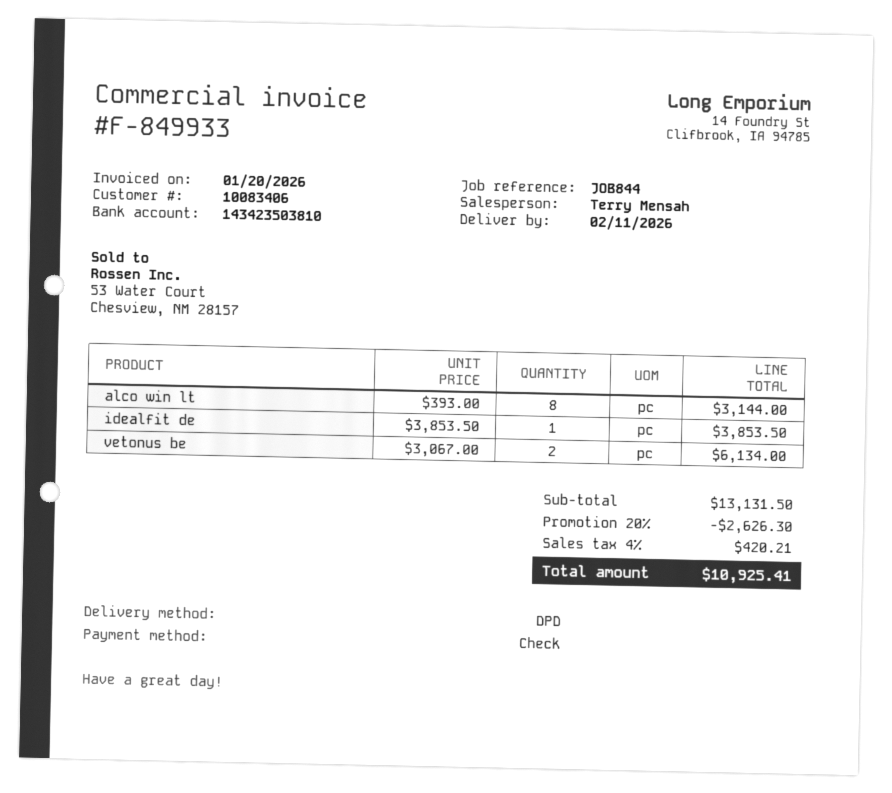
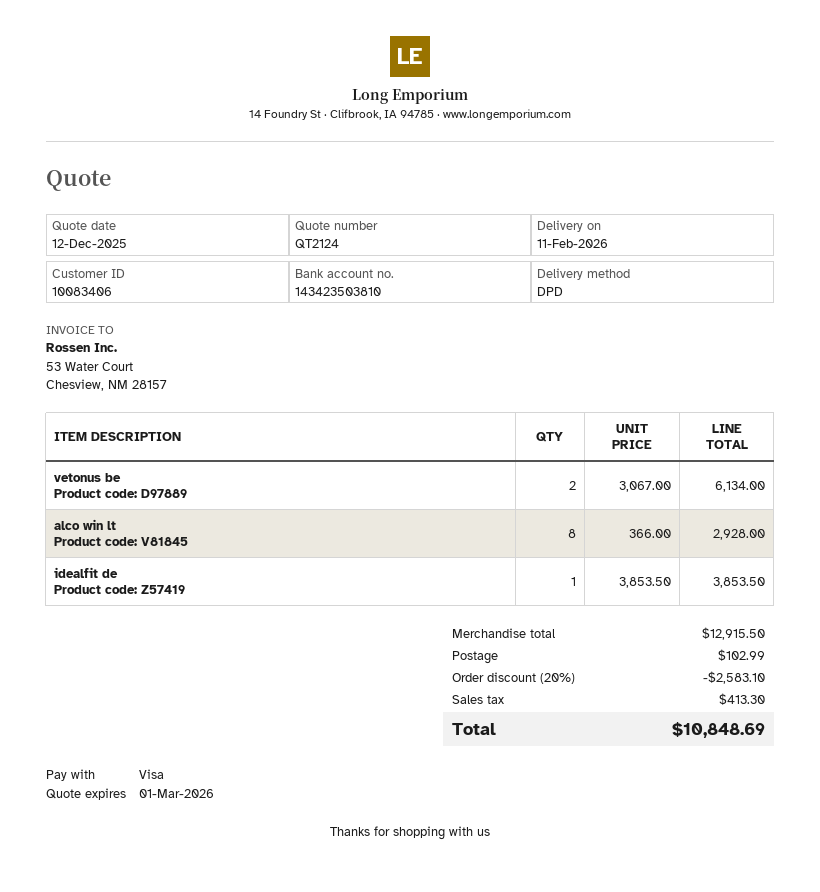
payment method: cheque -> Visa
alco win lt: 8 x 393.00 = 3144.00 -> 8 x 366.00 = 2928.00
subtotal: 13131.50 -> 12915.50
discount: 20% = 2626.30 -> 20% = 2583.10
shipping: none -> 102.99
tax: 420.21 -> 413.30
total: 10925.41 -> 10848.69

